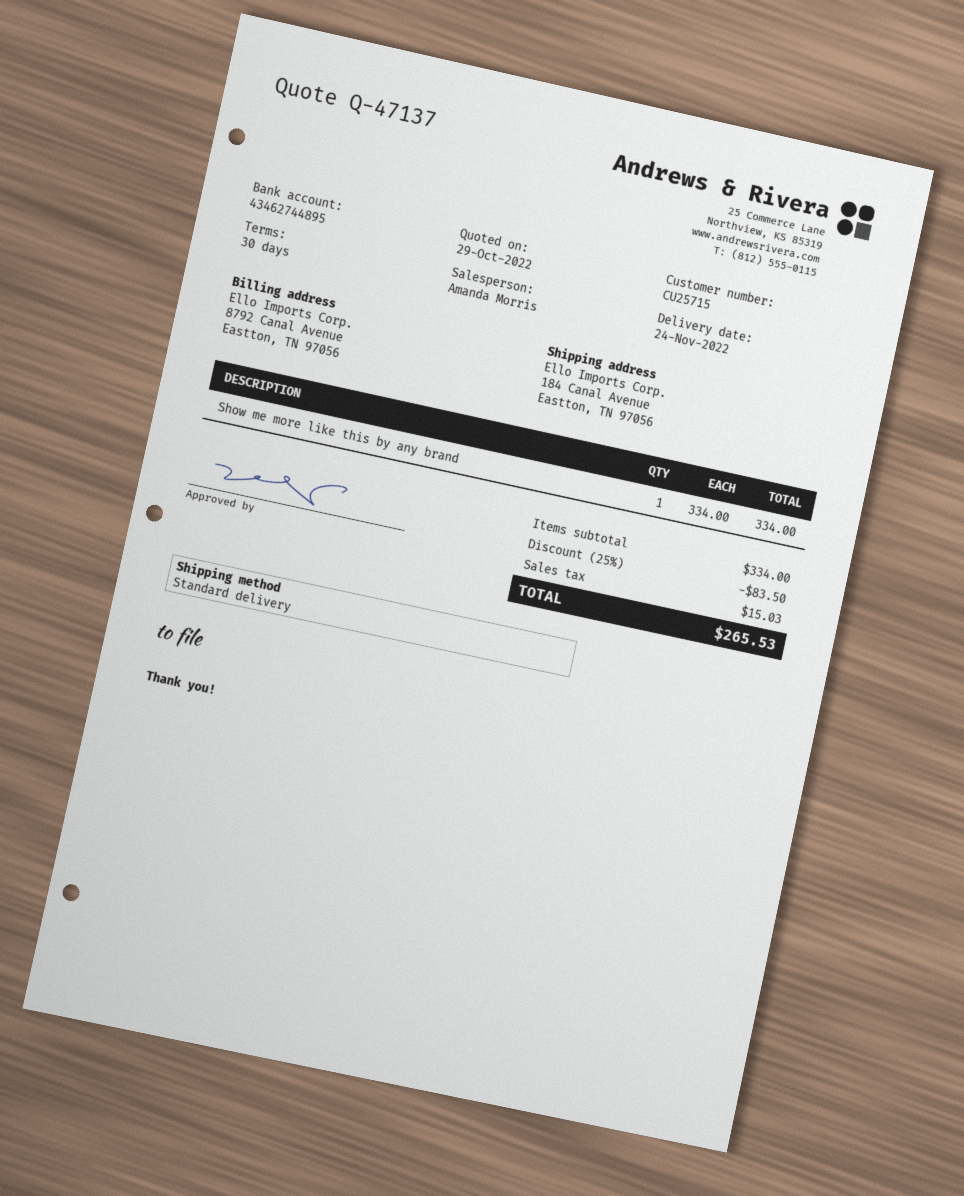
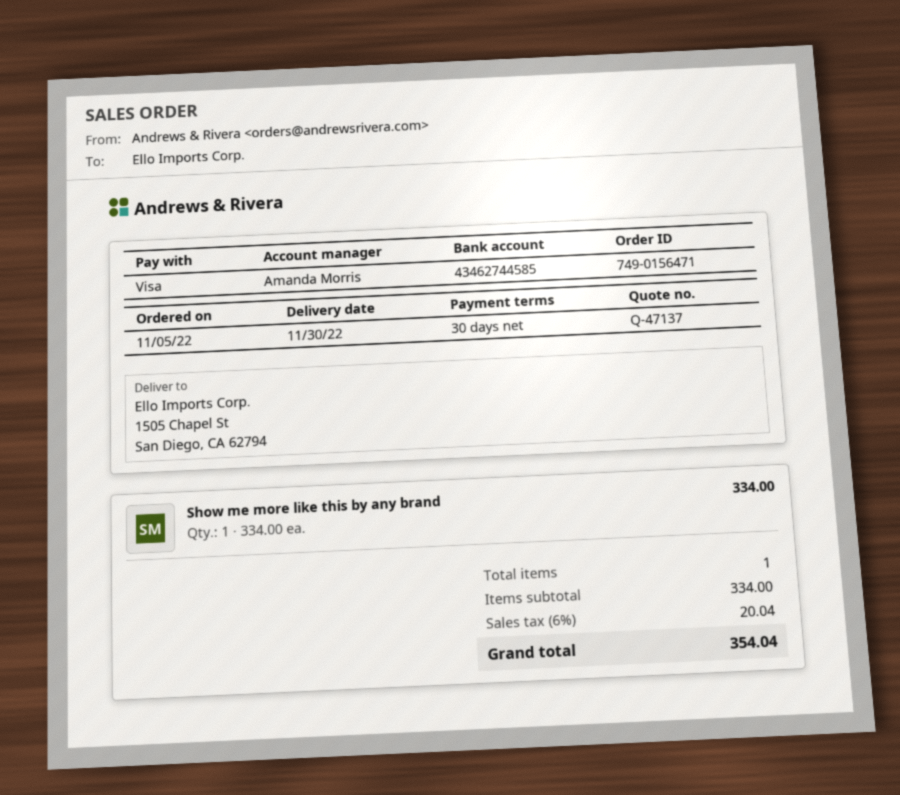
delivery date: 2022-11-24 -> 2022-11-30
bank account: 43462744895 -> 43462744585
ship to: 184 Canal Avenue, Eastton, TN 97056 -> 1505 Chapel St, San Diego, CA 62794
discount: 25% = 83.50 -> none
tax: 15.03 -> 20.04
total: 265.53 -> 354.04

